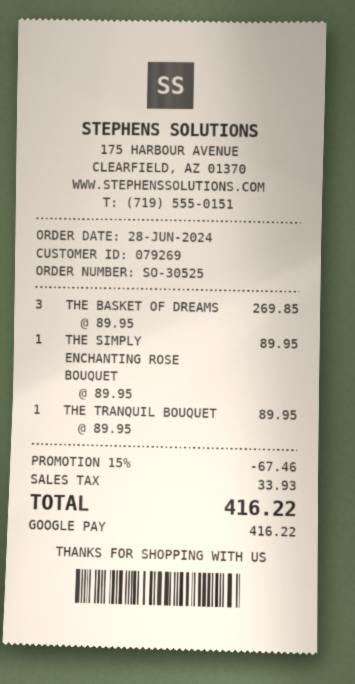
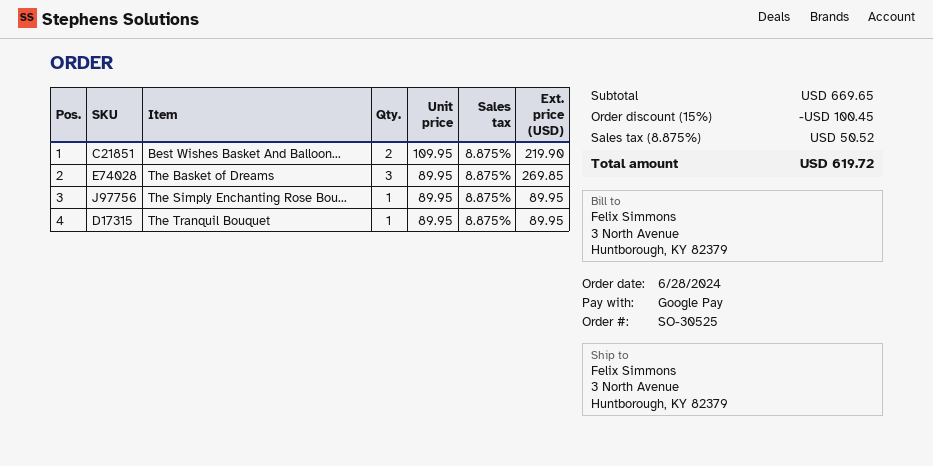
Best Wishes Basket And Balloon...: none -> 2 x 109.95 = 219.90
discount: 15% = 67.46 -> 15% = 100.45
tax: 33.93 -> 50.52
total: 416.22 -> 619.72

